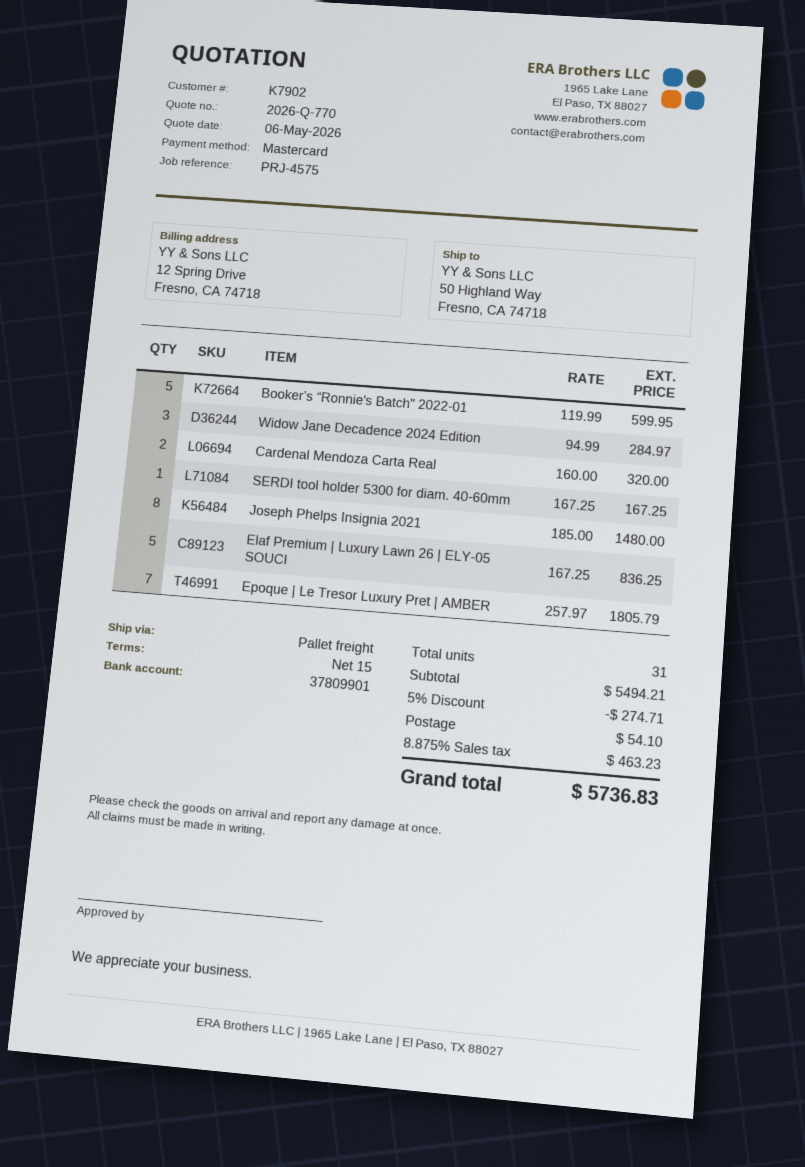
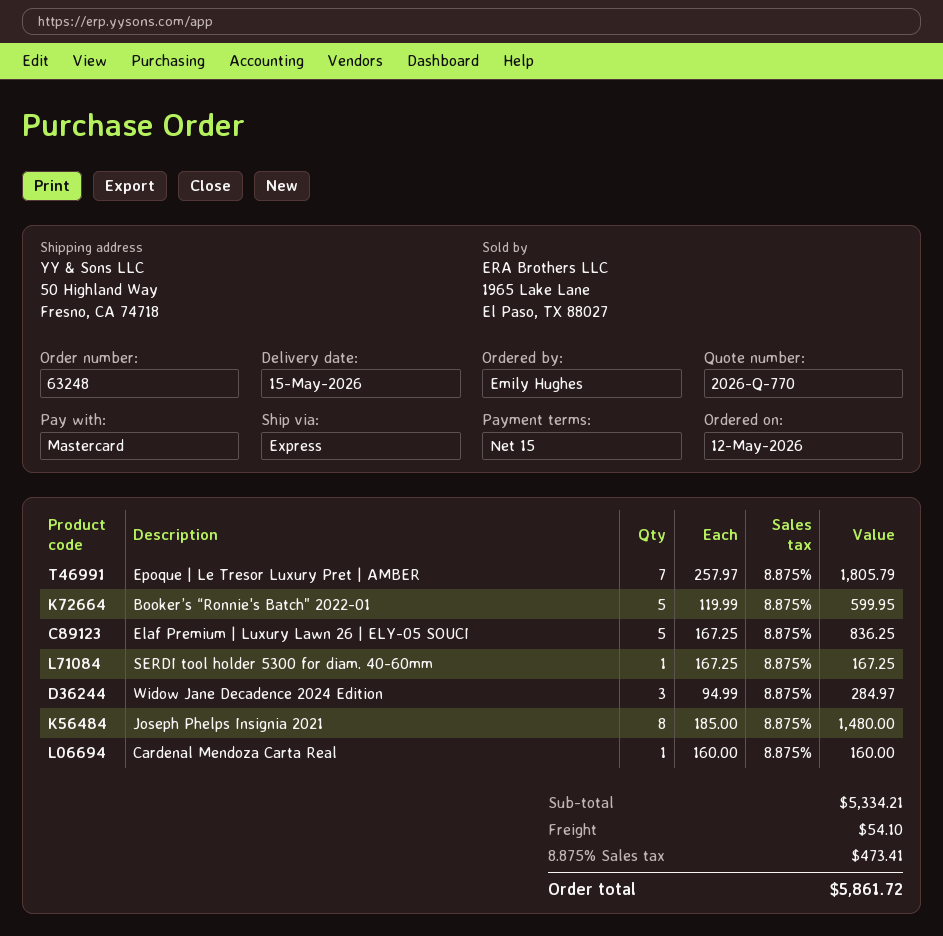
shipping method: pallet freight -> express
Cardenal Mendoza Carta Real: 2 x 160.00 = 320.00 -> 1 x 160.00 = 160.00
subtotal: 5494.21 -> 5334.21
discount: 5% = 274.71 -> none
tax: 8.875% = 463.23 -> 8.875% = 473.41
total: 5736.83 -> 5861.72

